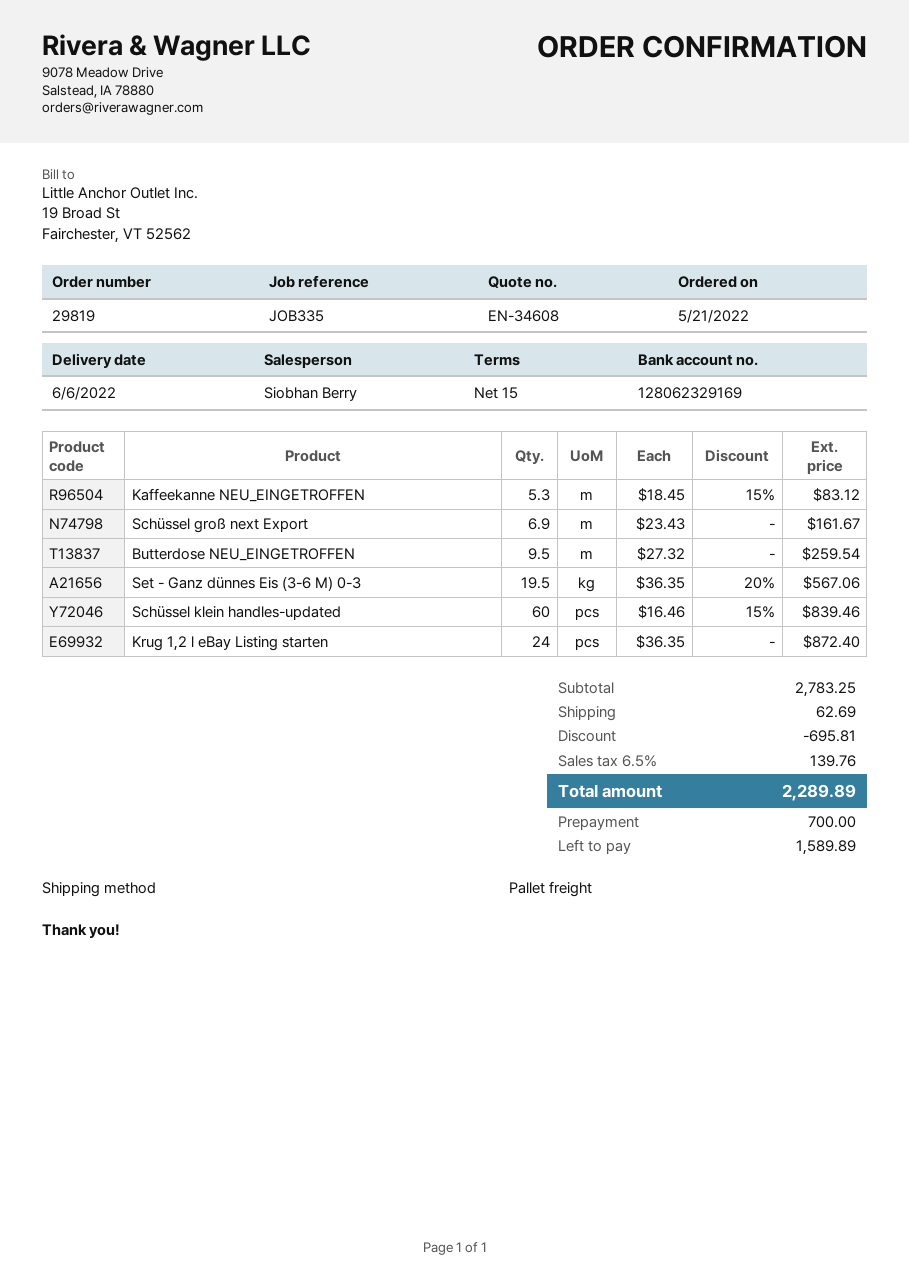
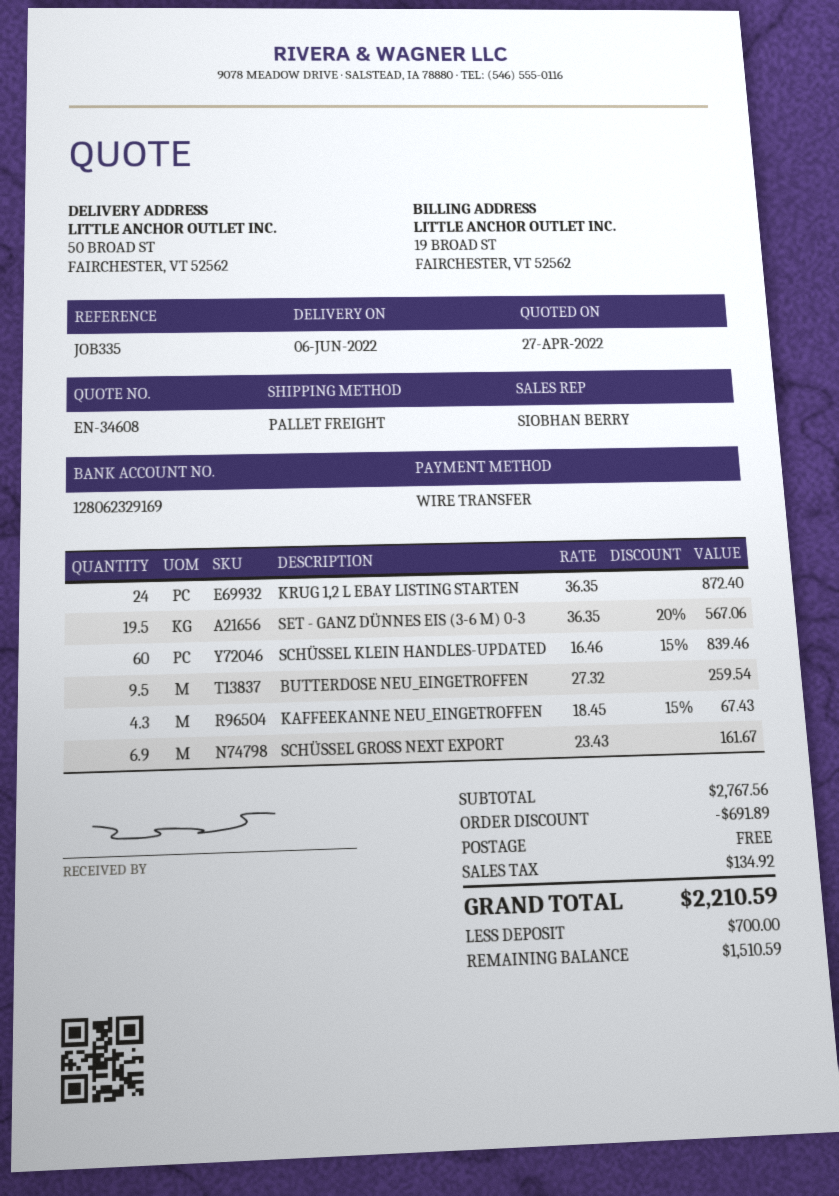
Kaffeekanne NEU_EINGETROFFEN: 5.3 x 18.45 - 15% = 83.12 -> 4.3 x 18.45 - 15% = 67.43
subtotal: 2783.25 -> 2767.56
discount: 695.81 -> 691.89
shipping: 62.69 -> 0.00
tax: 139.76 -> 134.92
total: 2289.89 -> 2210.59
balance: 1589.89 -> 1510.59

